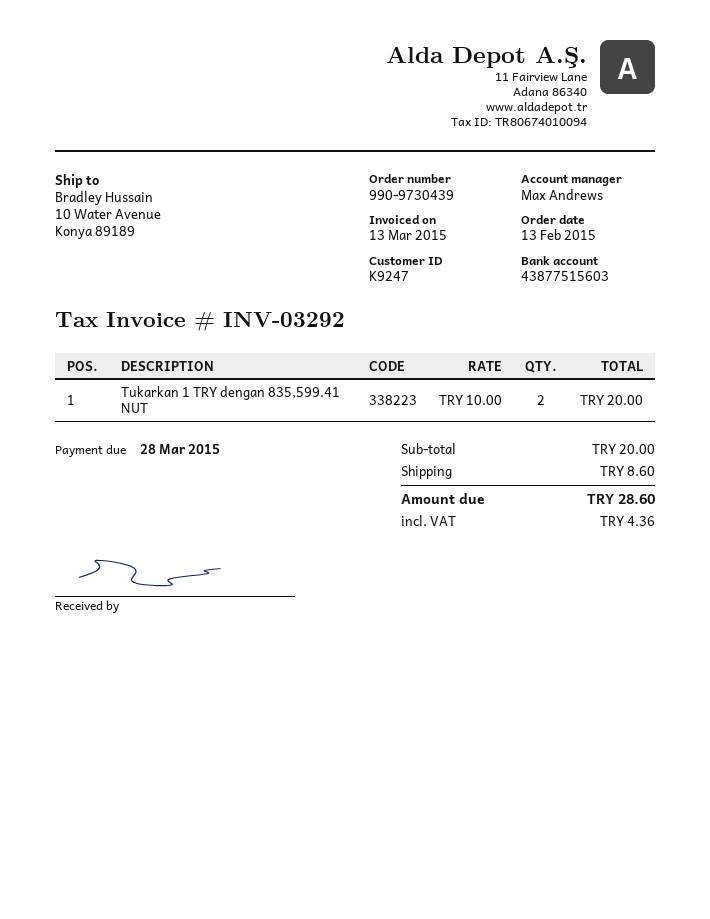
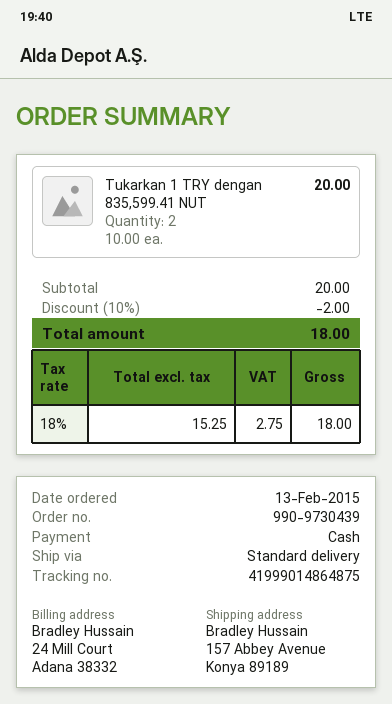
ship to: 10 Water Avenue, Konya 89189 -> 157 Abbey Avenue, Konya 89189
discount: none -> 10% = 2.00
shipping: 8.60 -> none
tax: 4.36 -> 2.75
total: 28.60 -> 18.00

